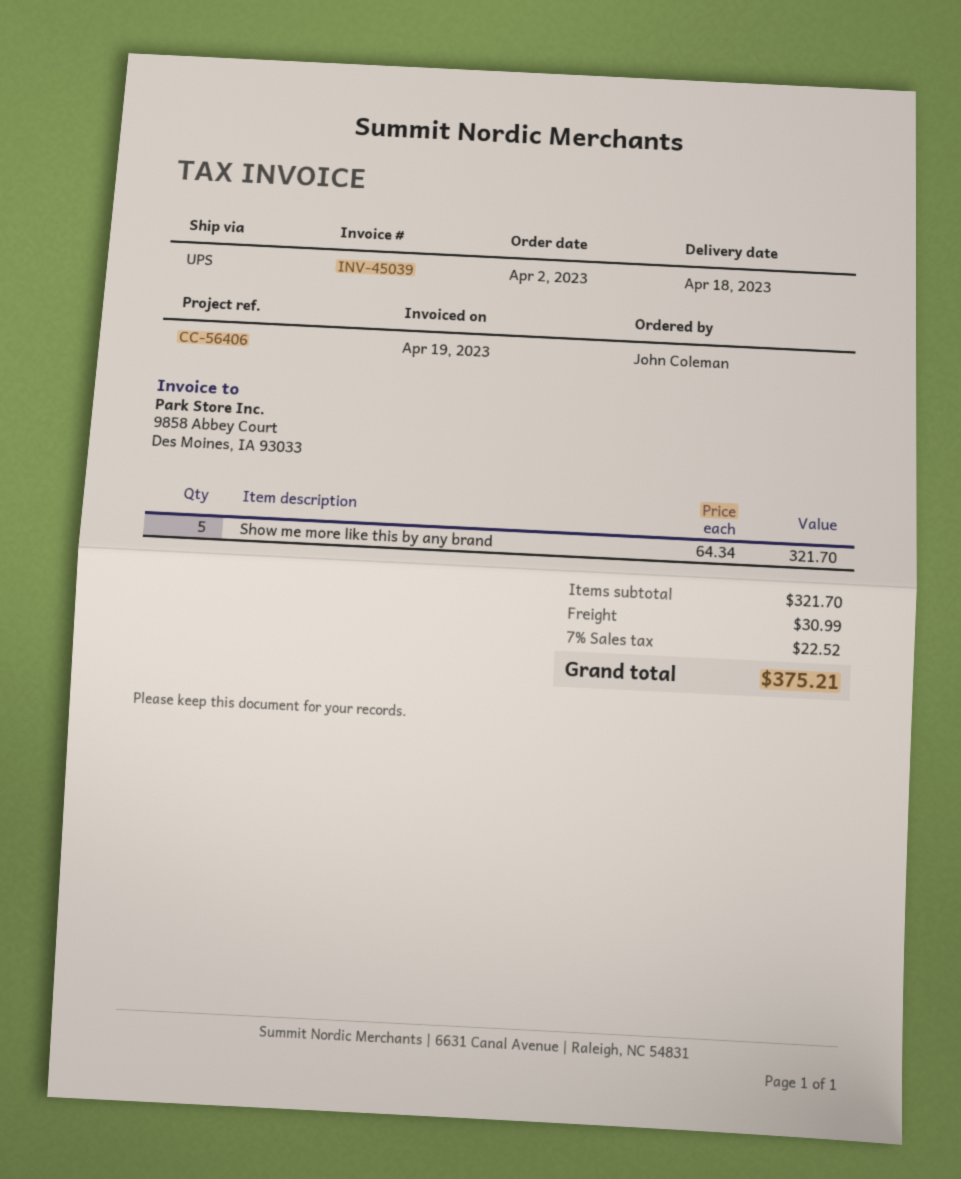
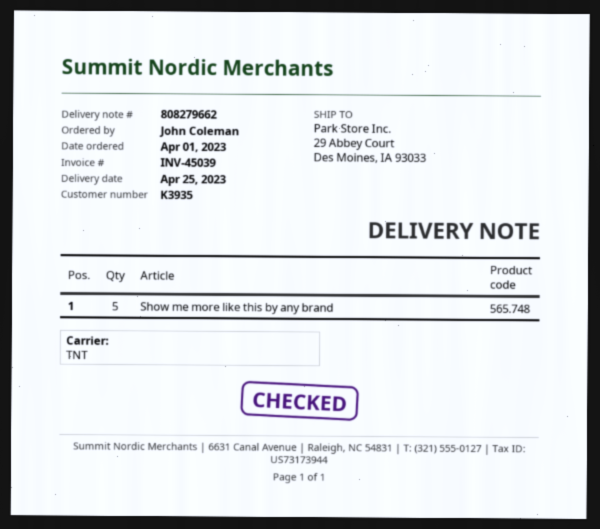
order date: 2023-04-02 -> 2023-04-01
delivery date: 2023-04-18 -> 2023-04-25
shipping method: UPS -> TNT

